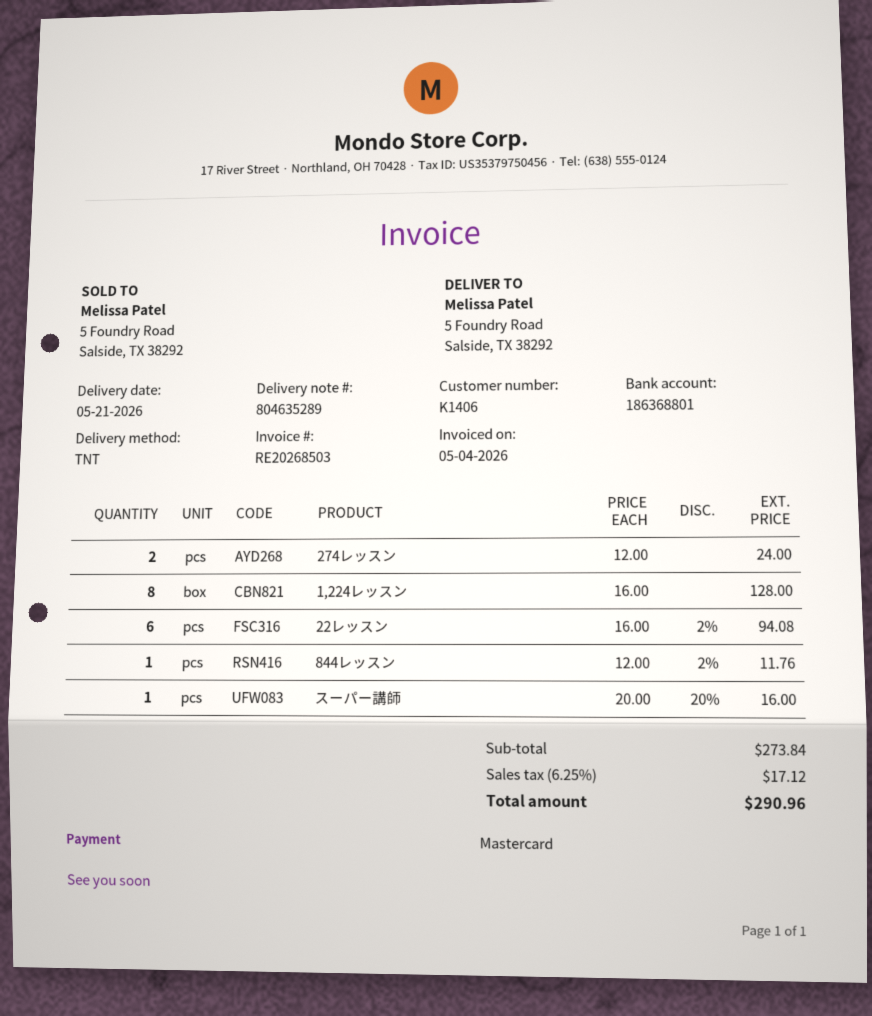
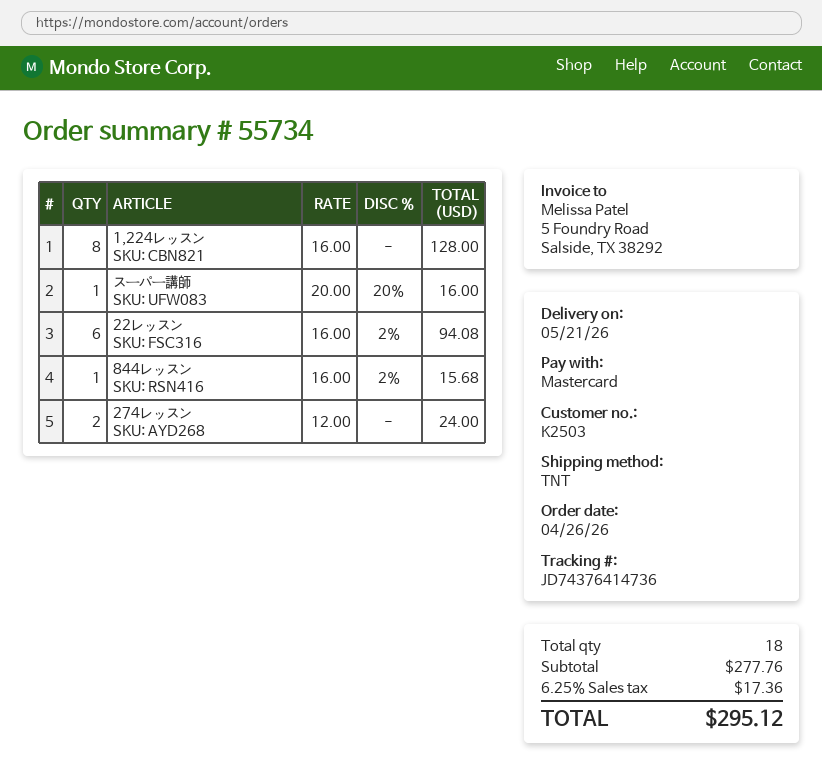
customer number: K1406 -> K2503
844レッスン: 1 x 12.00 - 2% = 11.76 -> 1 x 16.00 - 2% = 15.68
subtotal: 273.84 -> 277.76
tax: 6.25% = 17.12 -> 6.25% = 17.36
total: 290.96 -> 295.12

